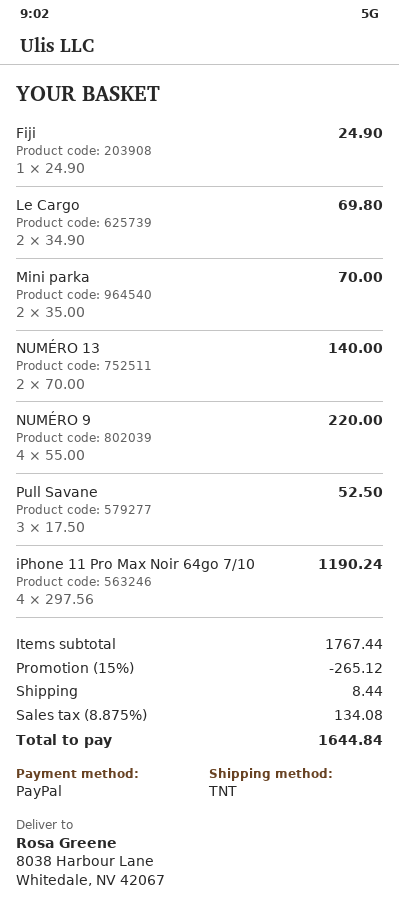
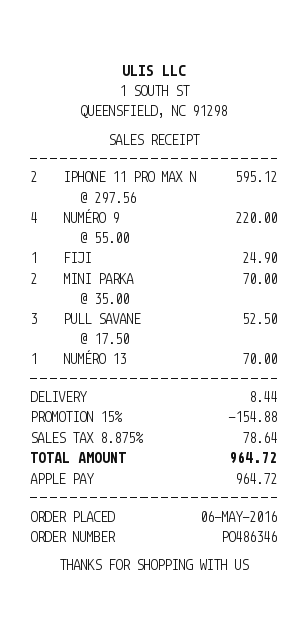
payment method: PayPal -> Apple Pay
Le Cargo: 2 x 34.90 = 69.80 -> none
NUMÉRO 13: 2 x 70.00 = 140.00 -> 1 x 70.00 = 70.00
iPhone 11 Pro Max Noir 64go 7/10: 4 x 297.56 = 1190.24 -> 2 x 297.56 = 595.12
discount: 15% = 265.12 -> 15% = 154.88
tax: 8.875% = 134.08 -> 8.875% = 78.64
total: 1644.84 -> 964.72

